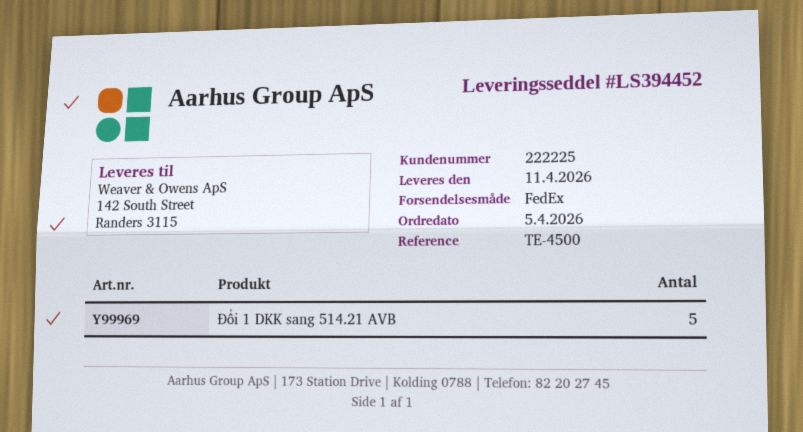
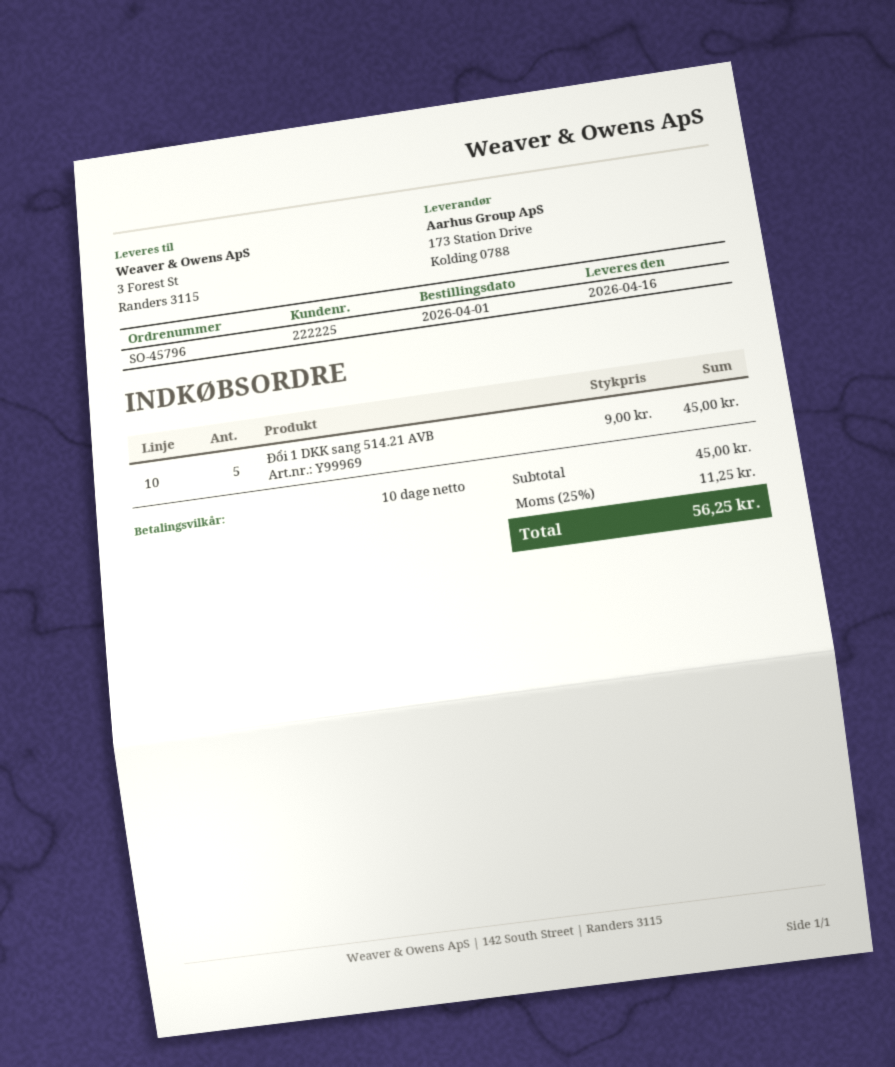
order date: 2026-04-05 -> 2026-04-01
delivery date: 2026-04-11 -> 2026-04-16
ship to: 142 South Street, Randers 3115 -> 3 Forest St, Randers 3115

